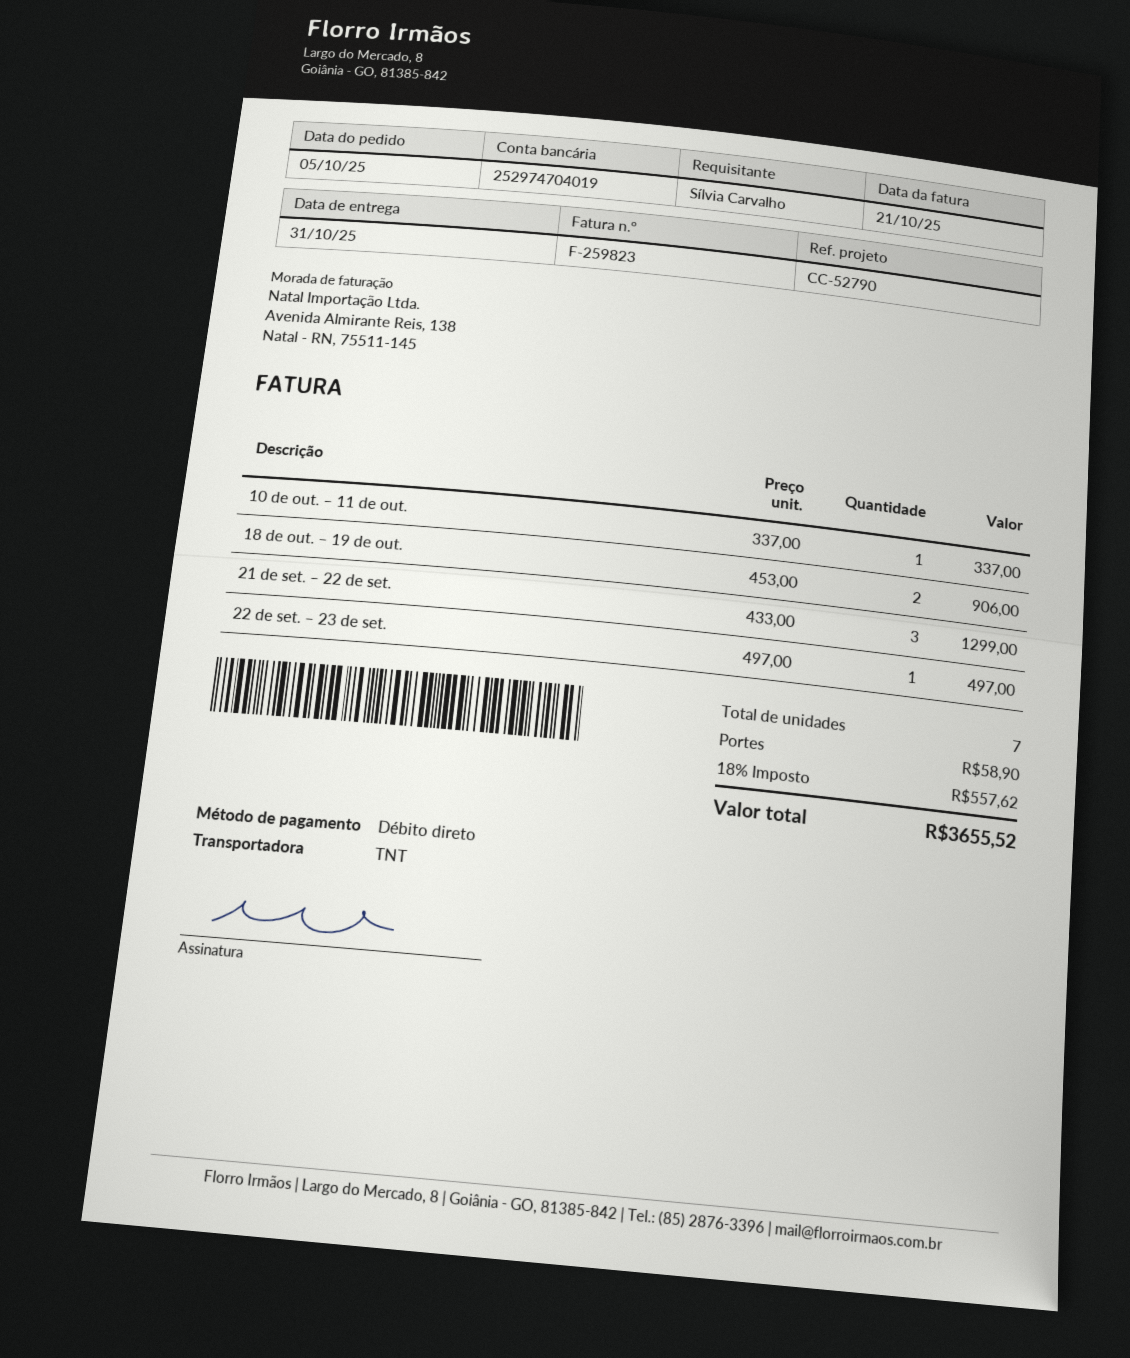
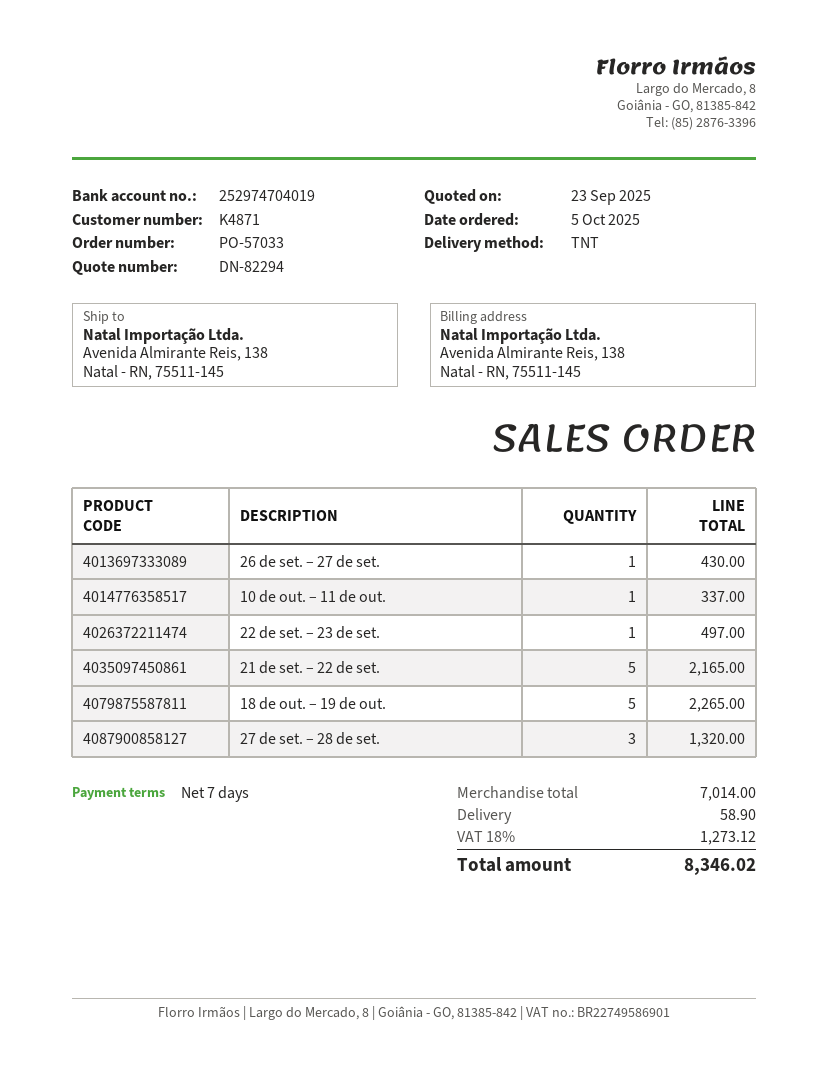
18 de out. – 19 de out.: 2 for 906.00 -> 5 for 2265.00
21 de set. – 22 de set.: 3 for 1299.00 -> 5 for 2165.00
26 de set. – 27 de set.: none -> 1 for 430.00
27 de set. – 28 de set.: none -> 3 for 1320.00
tax: 18% = 557.62 -> 18% = 1273.12
total: 3655.52 -> 8346.02

